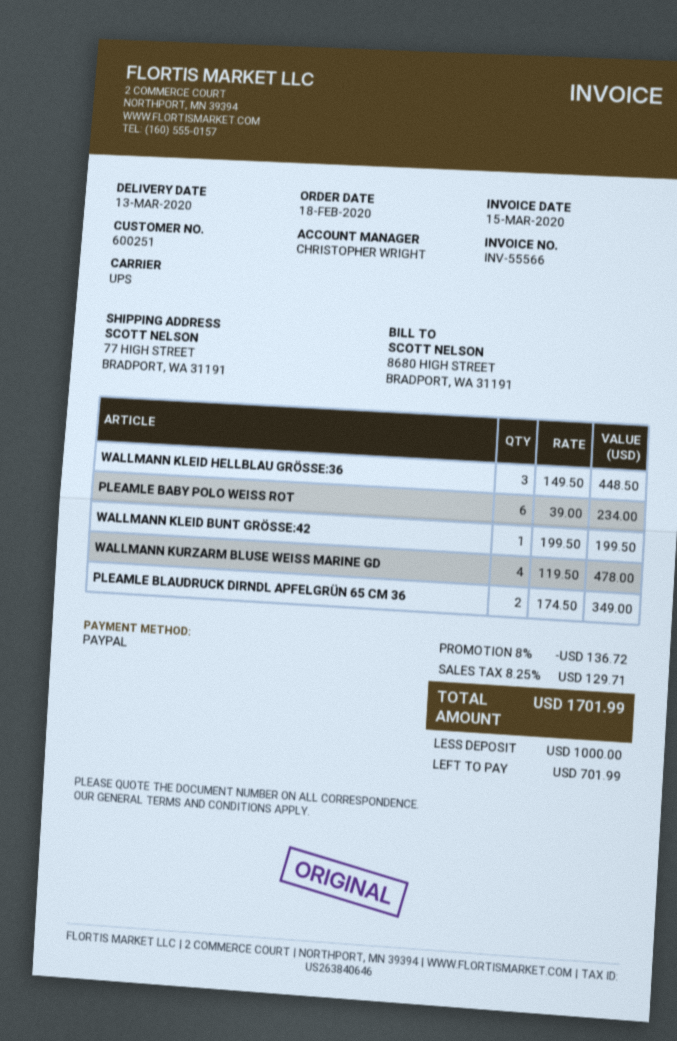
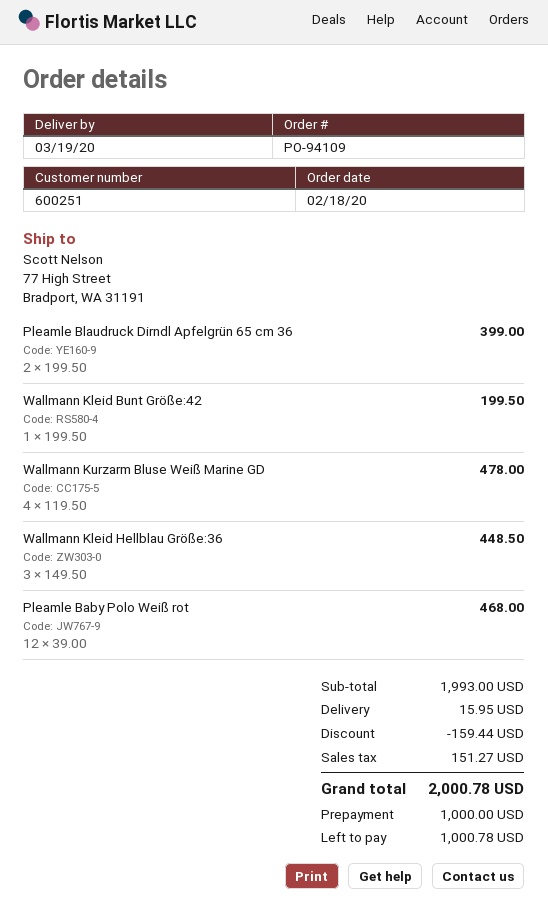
delivery date: 2020-03-13 -> 2020-03-19
PLEAMLE BABY POLO WEISS ROT: 6 x 39.00 = 234.00 -> 12 x 39.00 = 468.00
PLEAMLE BLAUDRUCK DIRNDL APFELGRÜN 65 CM 36: 2 x 174.50 = 349.00 -> 2 x 199.50 = 399.00
discount: 136.72 -> 159.44
shipping: none -> 15.95
tax: 129.71 -> 151.27
total: 1701.99 -> 2000.78
balance: 701.99 -> 1000.78

